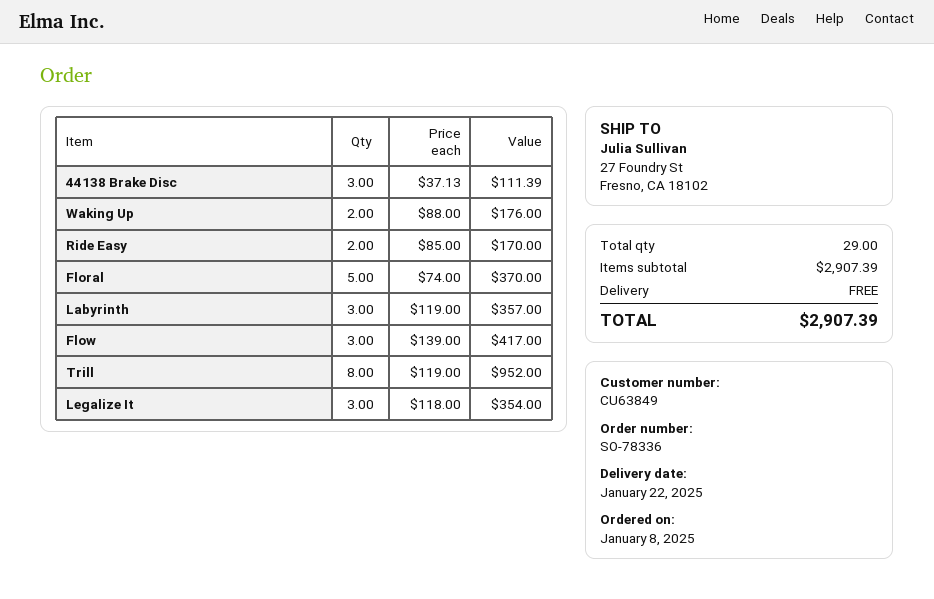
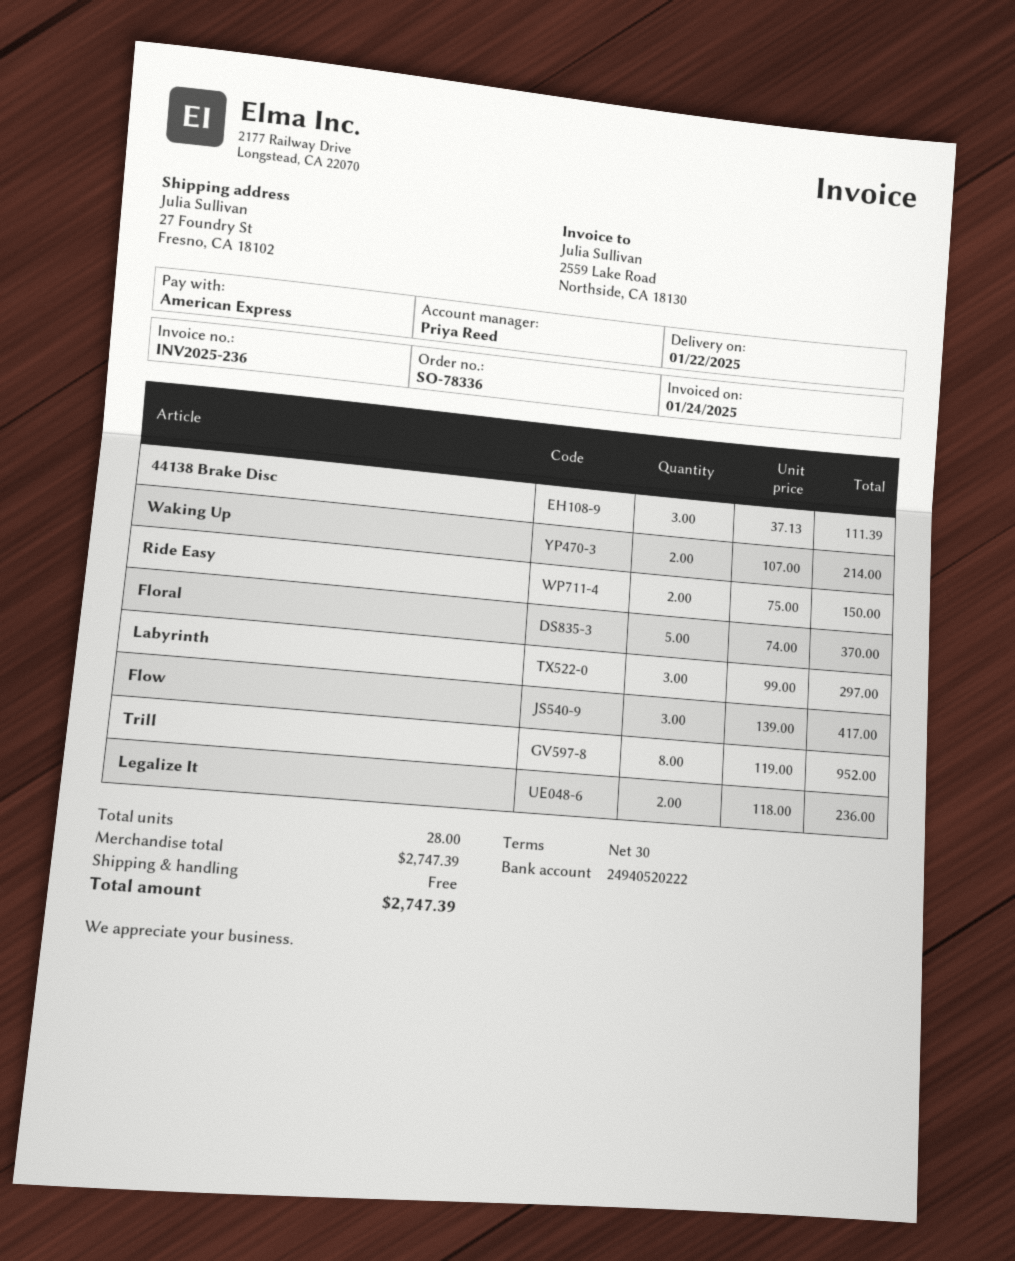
Waking Up: 2 x 88.00 = 176.00 -> 2 x 107.00 = 214.00
Ride Easy: 2 x 85.00 = 170.00 -> 2 x 75.00 = 150.00
Labyrinth: 3 x 119.00 = 357.00 -> 3 x 99.00 = 297.00
Legalize It: 3 x 118.00 = 354.00 -> 2 x 118.00 = 236.00
total quantity: 29 -> 28
subtotal: 2907.39 -> 2747.39
total: 2907.39 -> 2747.39

